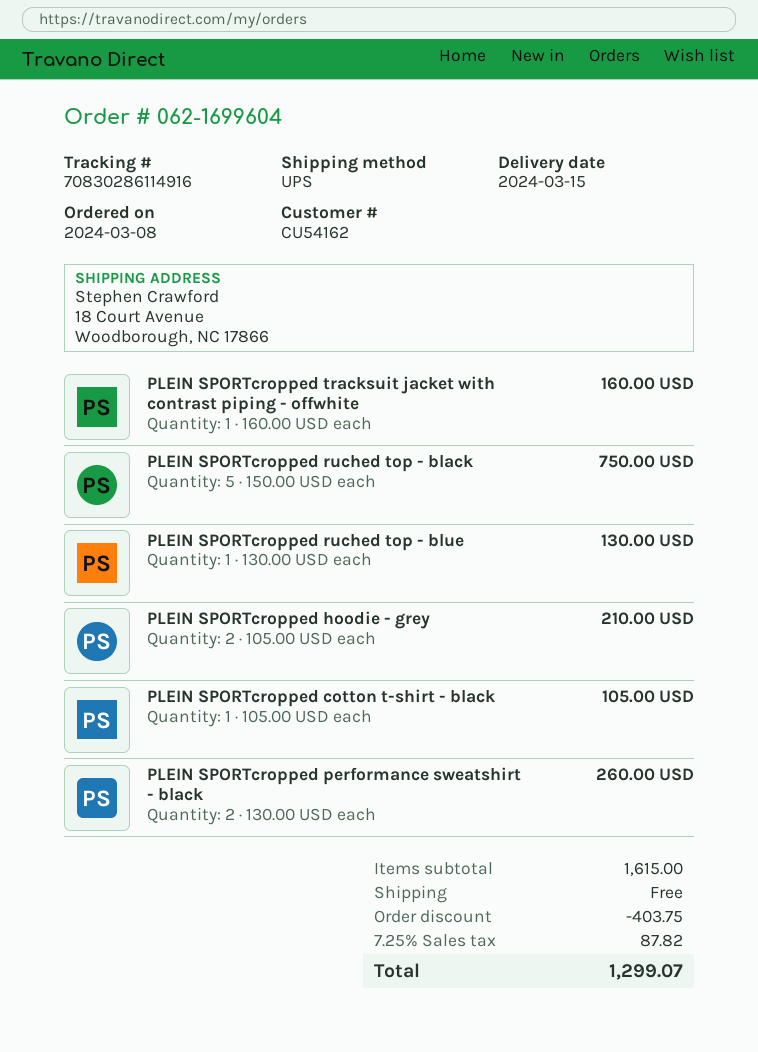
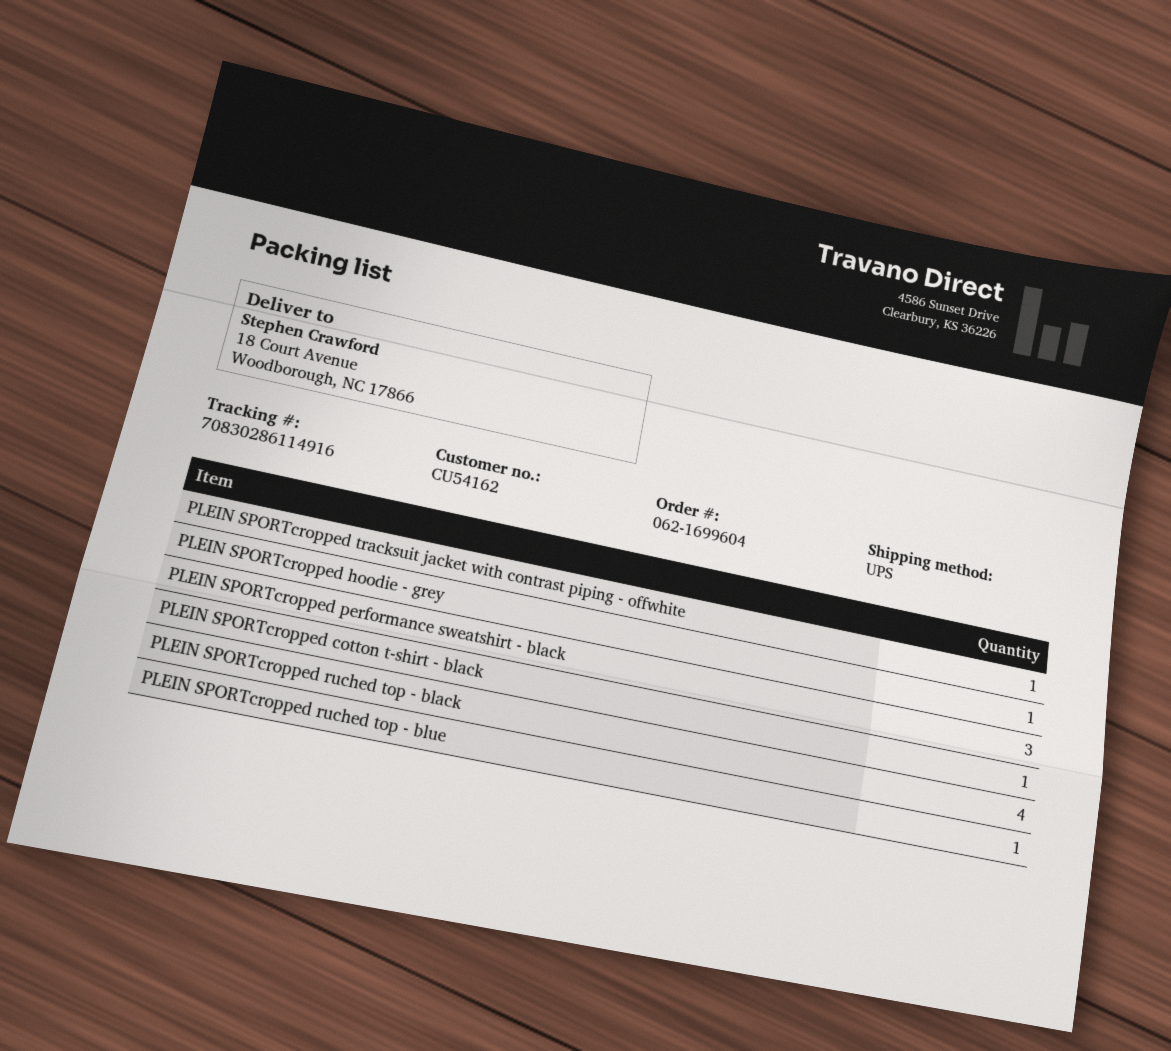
PLEIN SPORTcropped ruched top - black: 5 -> 4
PLEIN SPORTcropped hoodie - grey: 2 -> 1
PLEIN SPORTcropped performance sweatshirt - black: 2 -> 3

